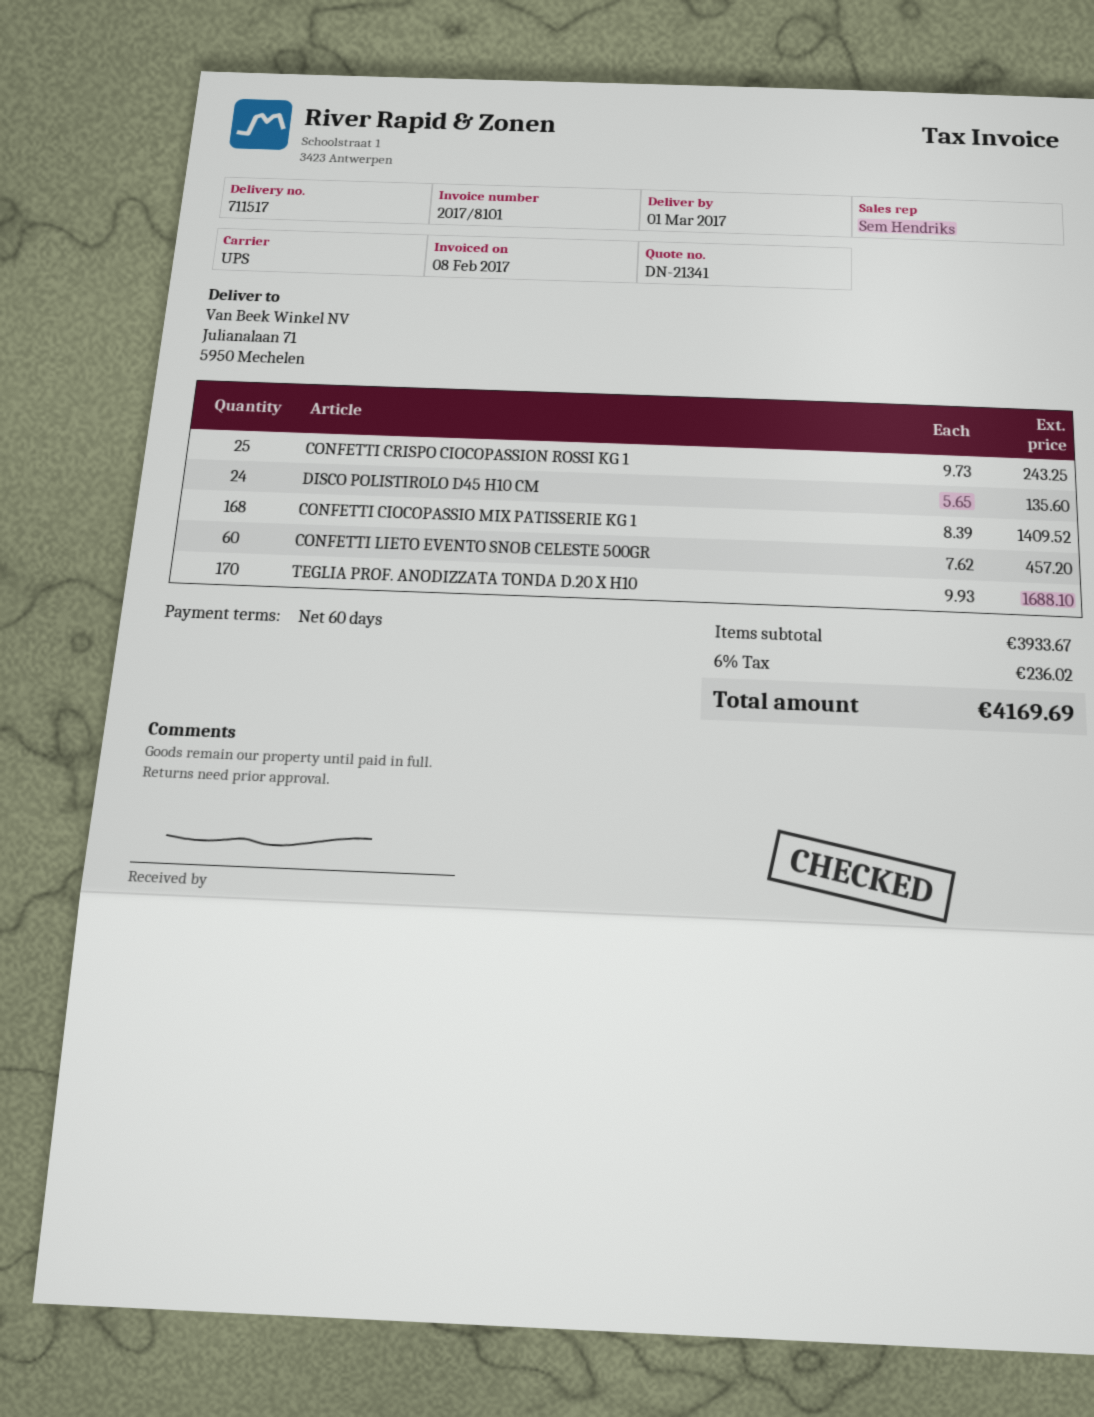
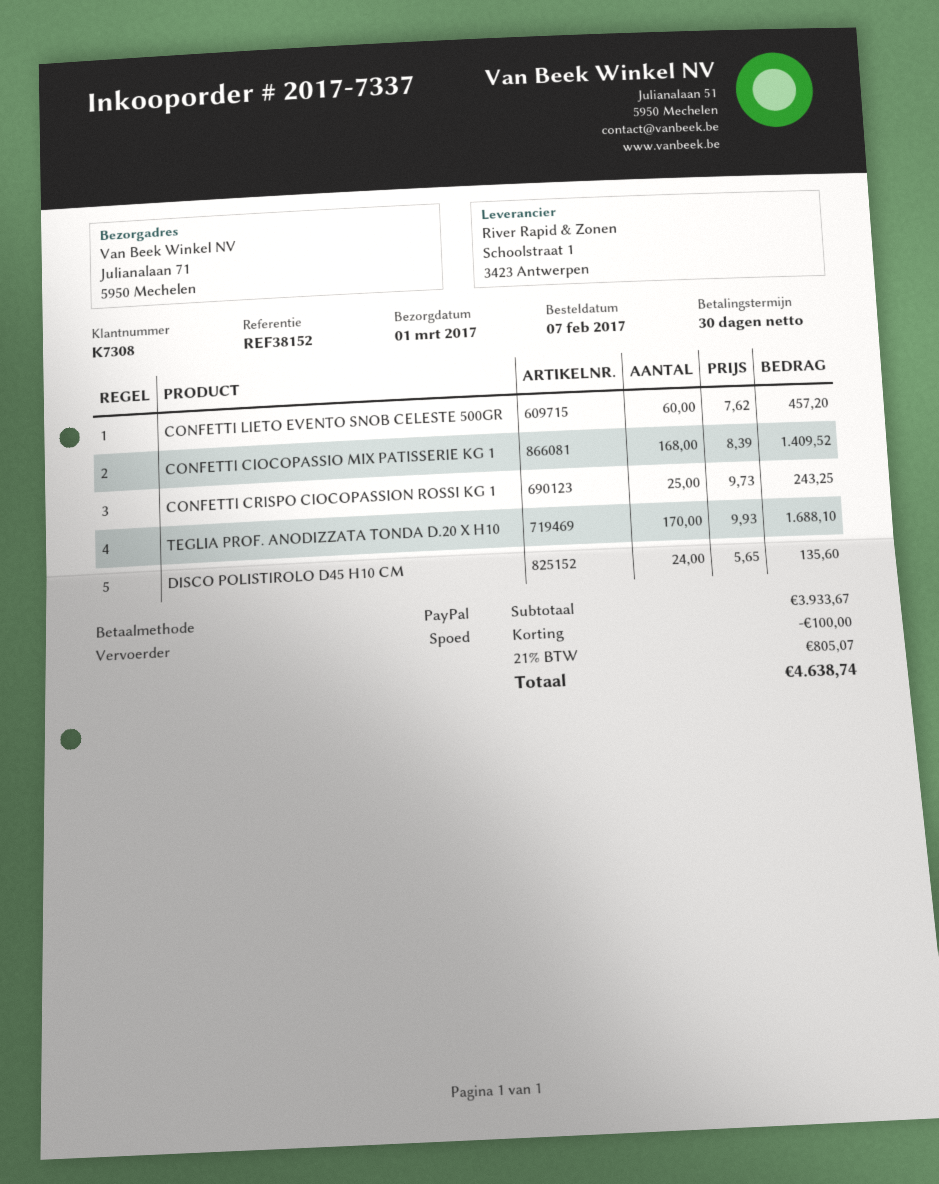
payment terms: 60 days -> 30 days
shipping method: UPS -> express
discount: none -> 100.00
tax: 6% = 236.02 -> 21% = 805.07
total: 4169.69 -> 4638.74

